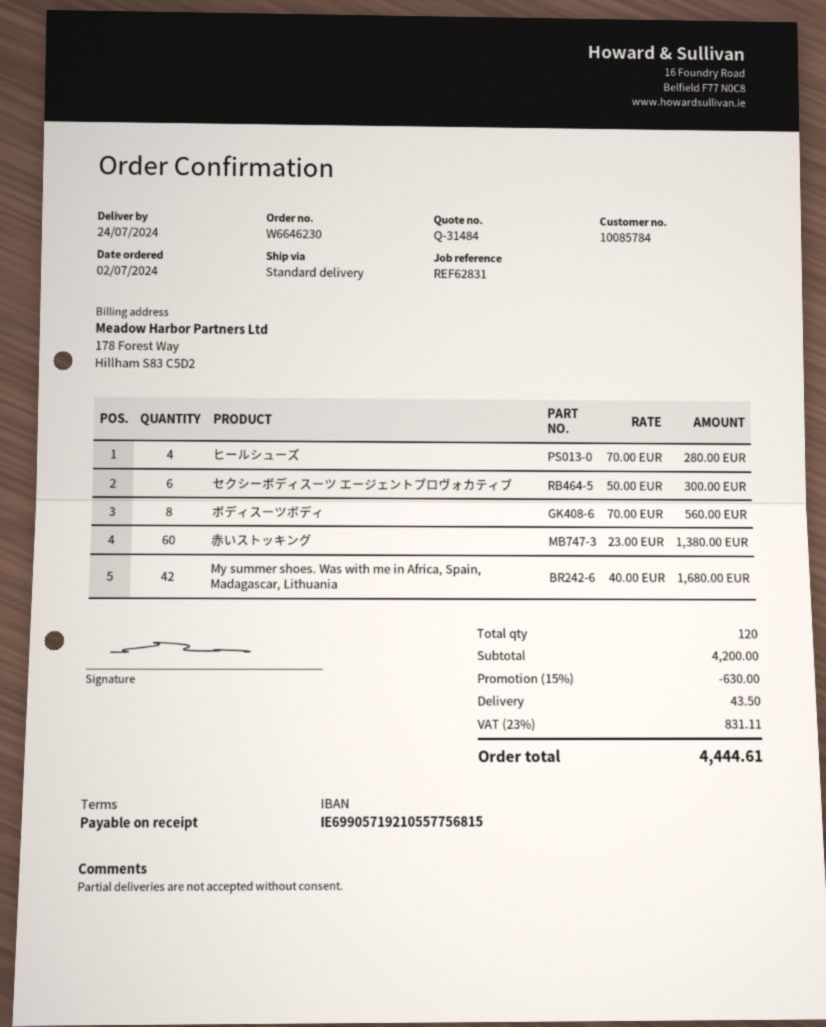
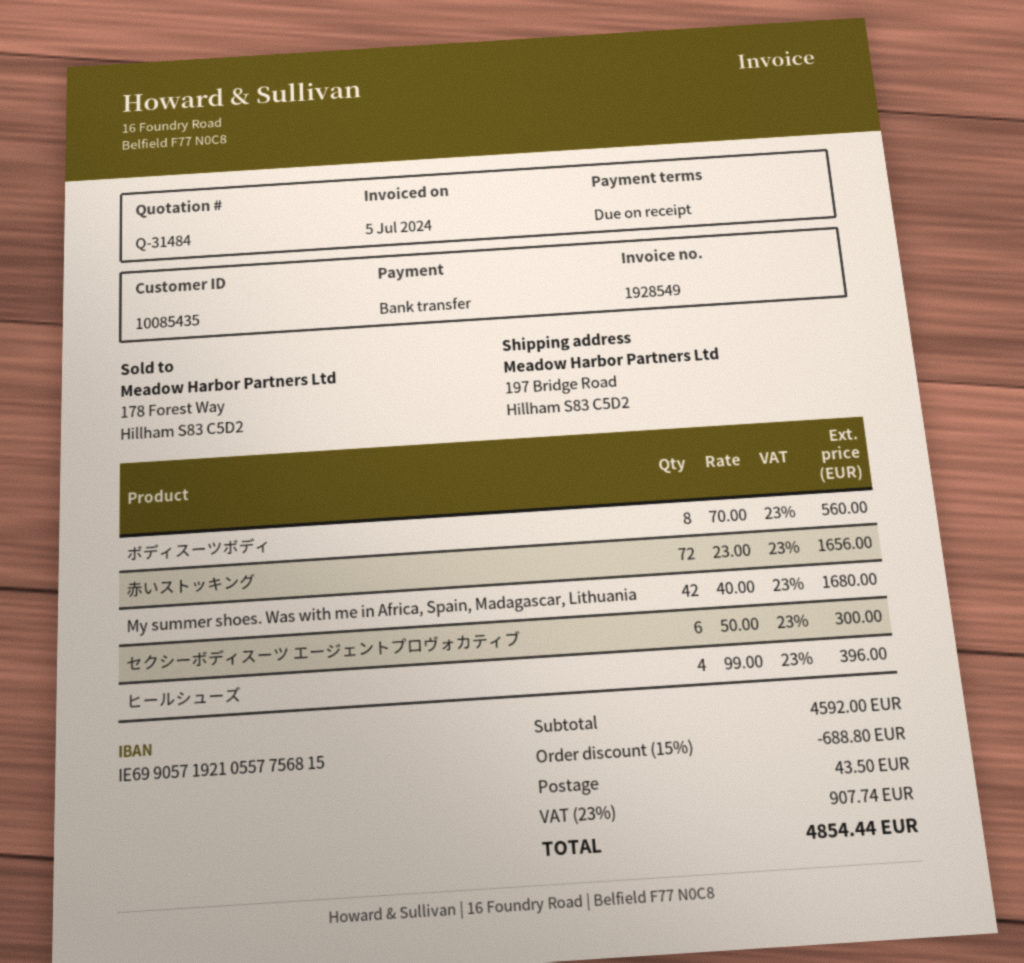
customer number: 10085784 -> 10085435
ヒールシューズ: 4 x 70.00 = 280.00 -> 4 x 99.00 = 396.00
赤いストッキング: 60 x 23.00 = 1380.00 -> 72 x 23.00 = 1656.00
subtotal: 4200.00 -> 4592.00
discount: 15% = 630.00 -> 15% = 688.80
tax: 23% = 831.11 -> 23% = 907.74
total: 4444.61 -> 4854.44

